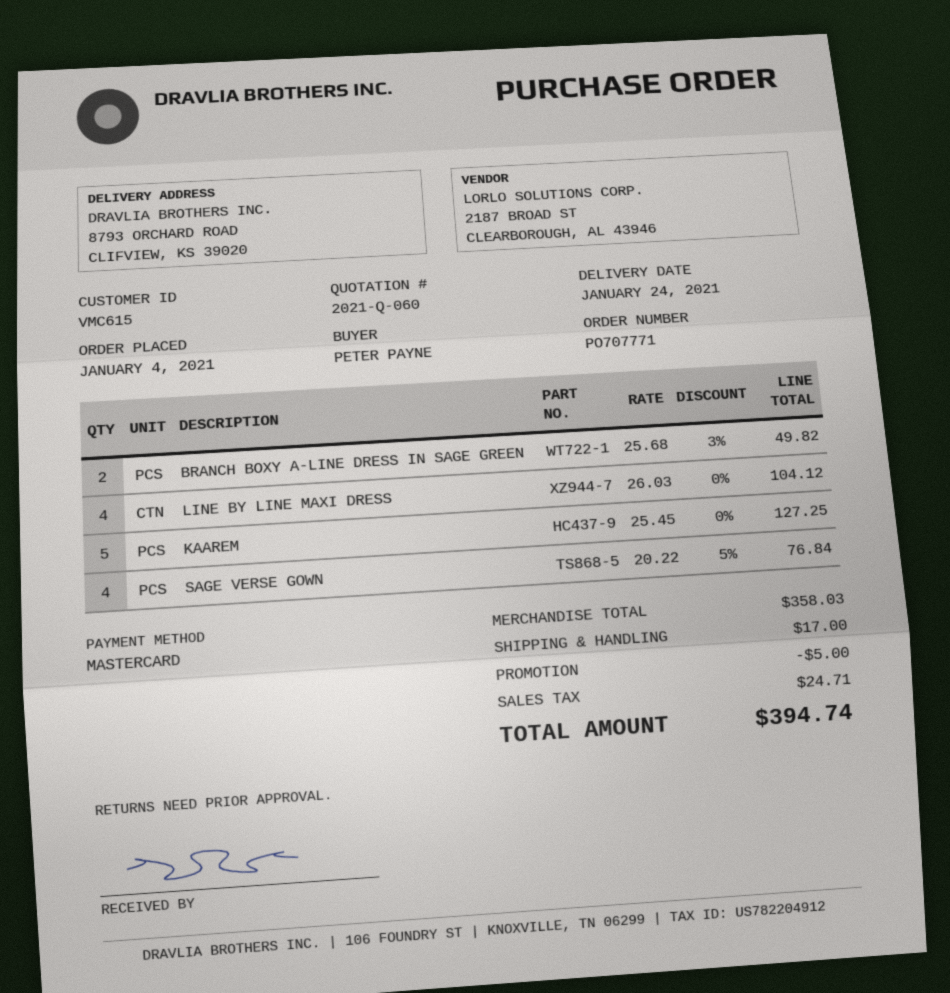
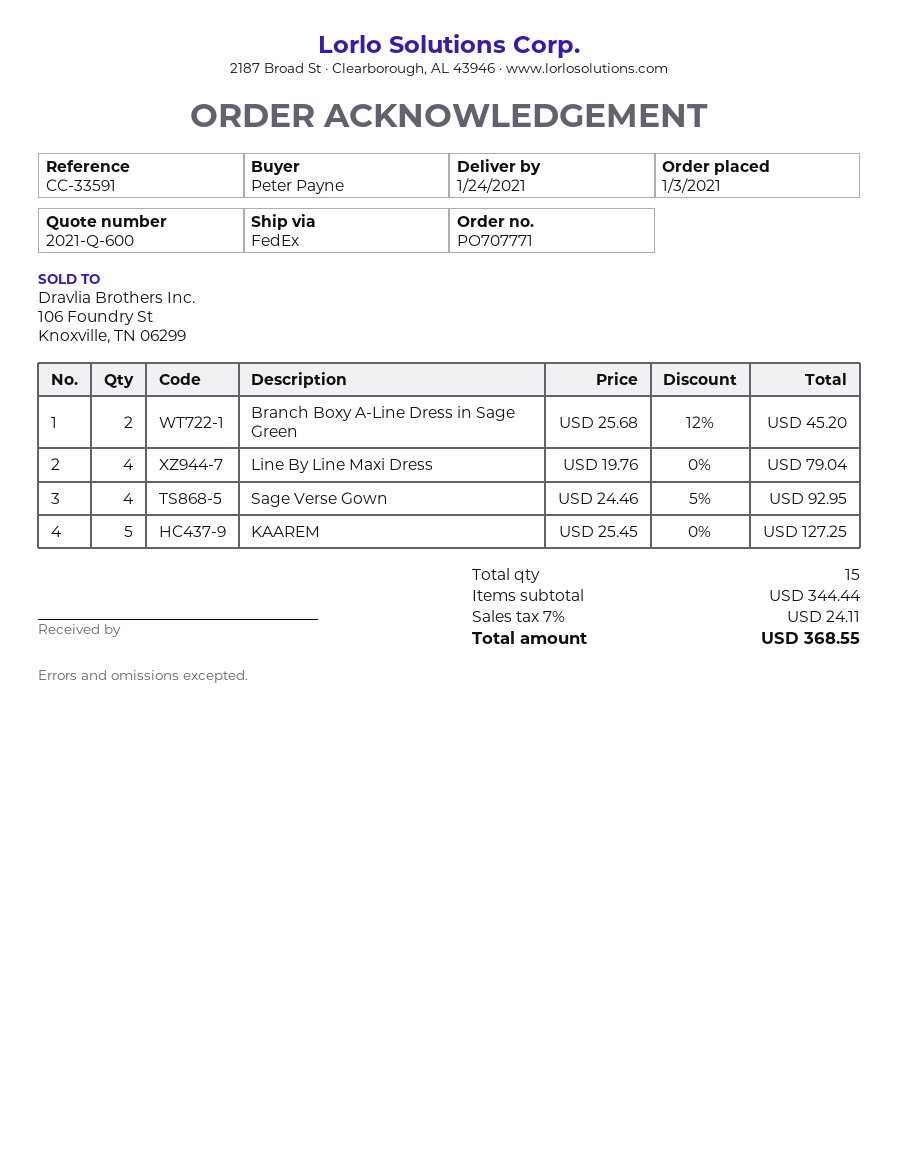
quote number: 2021-Q-060 -> 2021-Q-600
order date: 2021-01-04 -> 2021-01-03
BRANCH BOXY A-LINE DRESS IN SAGE GREEN: 2 x 25.68 - 3% = 49.82 -> 2 x 25.68 - 12% = 45.20
LINE BY LINE MAXI DRESS: 4 x 26.03 = 104.12 -> 4 x 19.76 = 79.04
SAGE VERSE GOWN: 4 x 20.22 - 5% = 76.84 -> 4 x 24.46 - 5% = 92.95
subtotal: 358.03 -> 344.44
discount: 5.00 -> none
shipping: 17.00 -> none
tax: 24.71 -> 24.11
total: 394.74 -> 368.55

